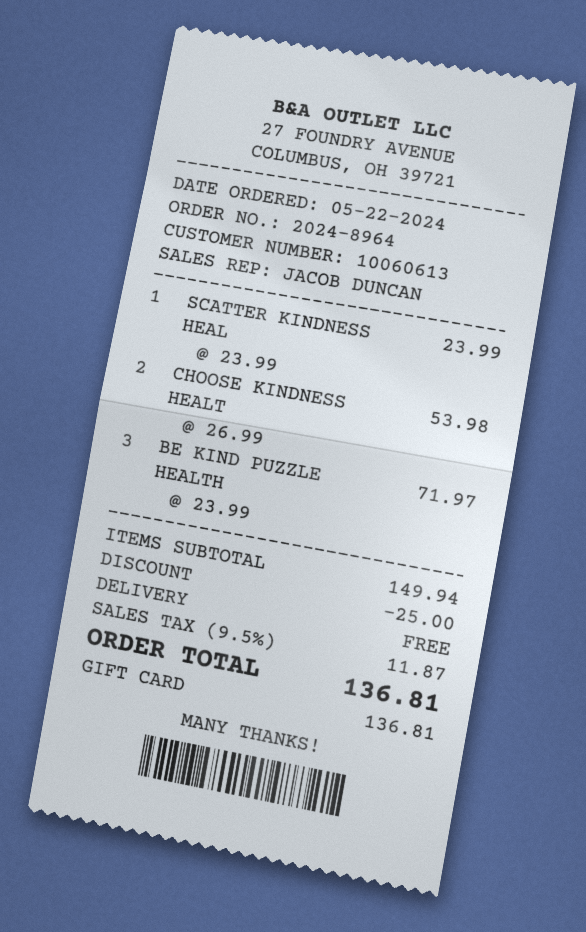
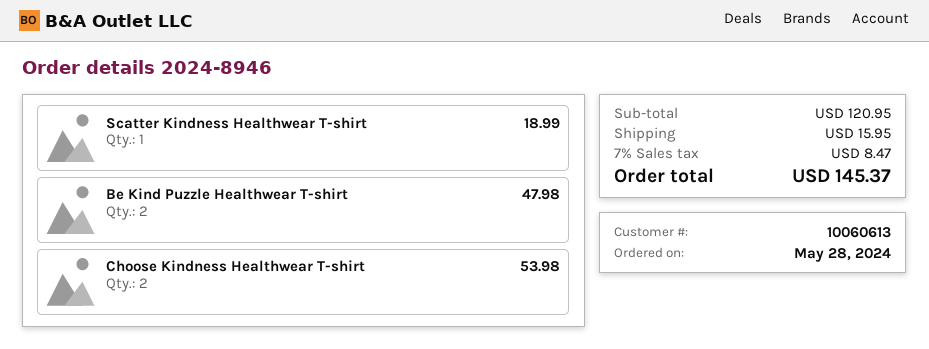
order number: 2024-8964 -> 2024-8946
order date: 2024-05-22 -> 2024-05-28
SCATTER KINDNESS HEAL: 1 for 23.99 -> 1 for 18.99
BE KIND PUZZLE HEALTH: 3 for 71.97 -> 2 for 47.98
subtotal: 149.94 -> 120.95
discount: 25.00 -> none
shipping: 0.00 -> 15.95
tax: 9.5% = 11.87 -> 7% = 8.47
total: 136.81 -> 145.37

